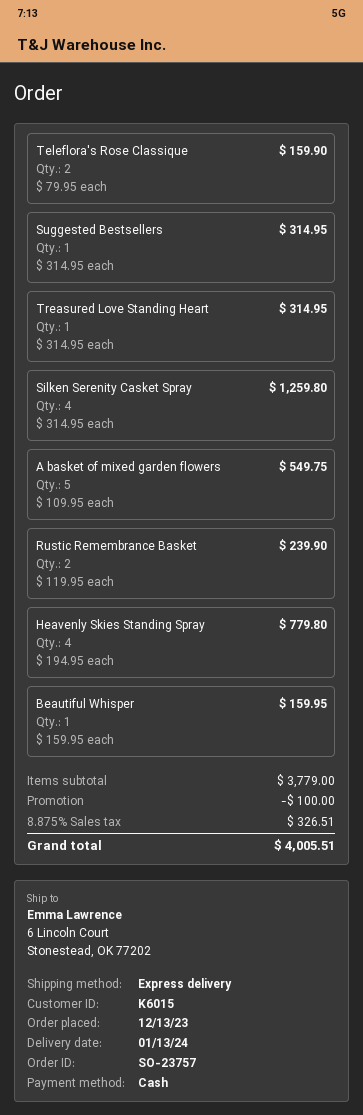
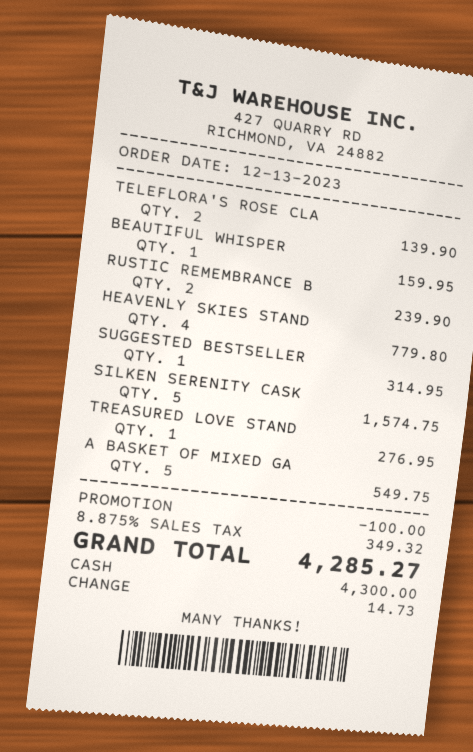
Teleflora's Rose Classique: 2 for 159.90 -> 2 for 139.90
Treasured Love Standing Heart: 1 for 314.95 -> 1 for 276.95
Silken Serenity Casket Spray: 4 for 1259.80 -> 5 for 1574.75
tax: 8.875% = 326.51 -> 8.875% = 349.32
total: 4005.51 -> 4285.27

